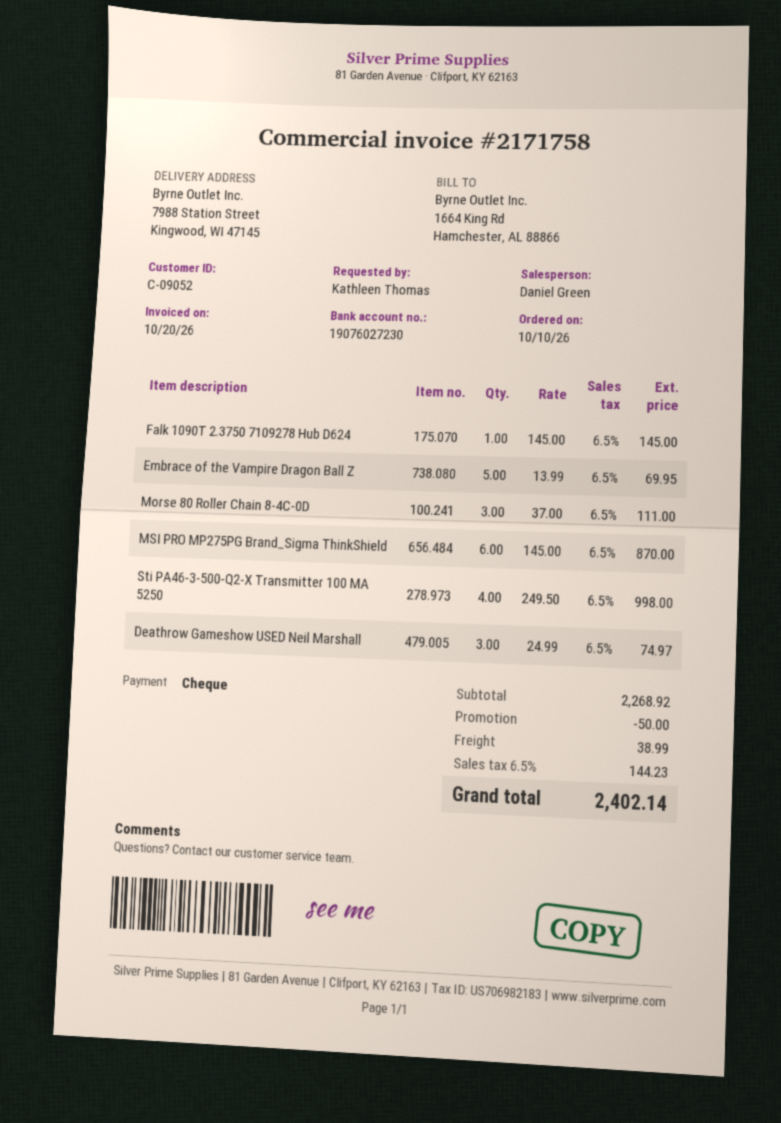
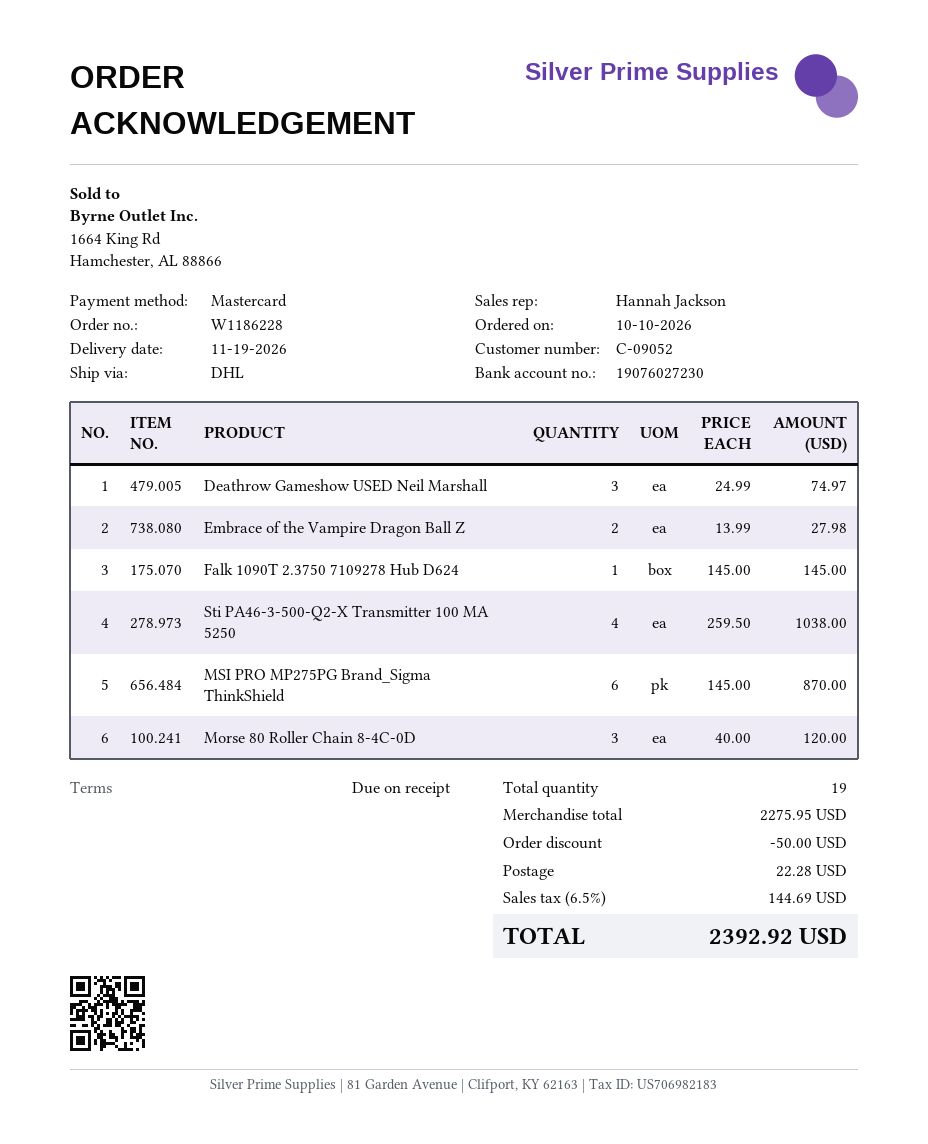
sales rep: Daniel Green -> Hannah Jackson
payment method: cheque -> Mastercard
Embrace of the Vampire Dragon Ball Z: 5 x 13.99 = 69.95 -> 2 x 13.99 = 27.98
Morse 80 Roller Chain 8-4C-0D: 3 x 37.00 = 111.00 -> 3 x 40.00 = 120.00
Sti PA46-3-500-Q2-X Transmitter 100 MA 5250: 4 x 249.50 = 998.00 -> 4 x 259.50 = 1038.00
subtotal: 2268.92 -> 2275.95
shipping: 38.99 -> 22.28
tax: 6.5% = 144.23 -> 6.5% = 144.69
total: 2402.14 -> 2392.92

